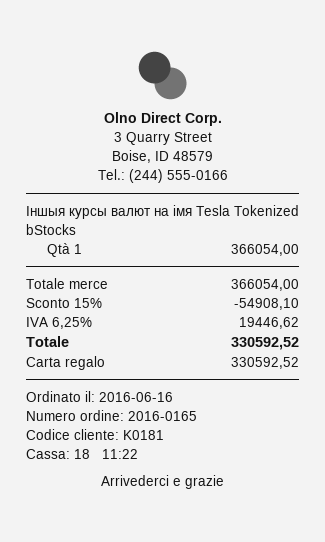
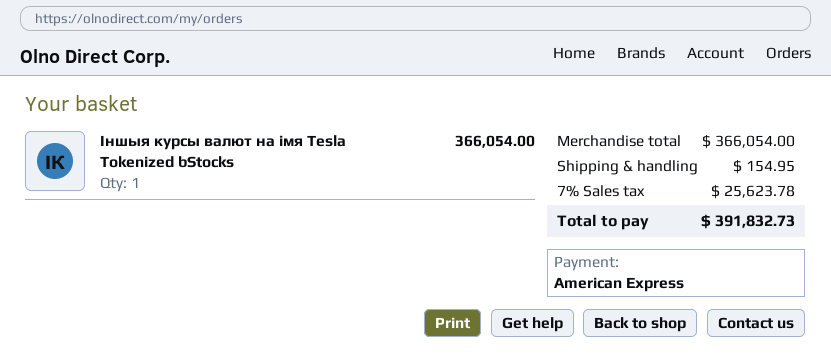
payment method: gift card -> American Express
discount: 15% = 54908.10 -> none
shipping: none -> 154.95
tax: 6.25% = 19446.62 -> 7% = 25623.78
total: 330592.52 -> 391832.73

